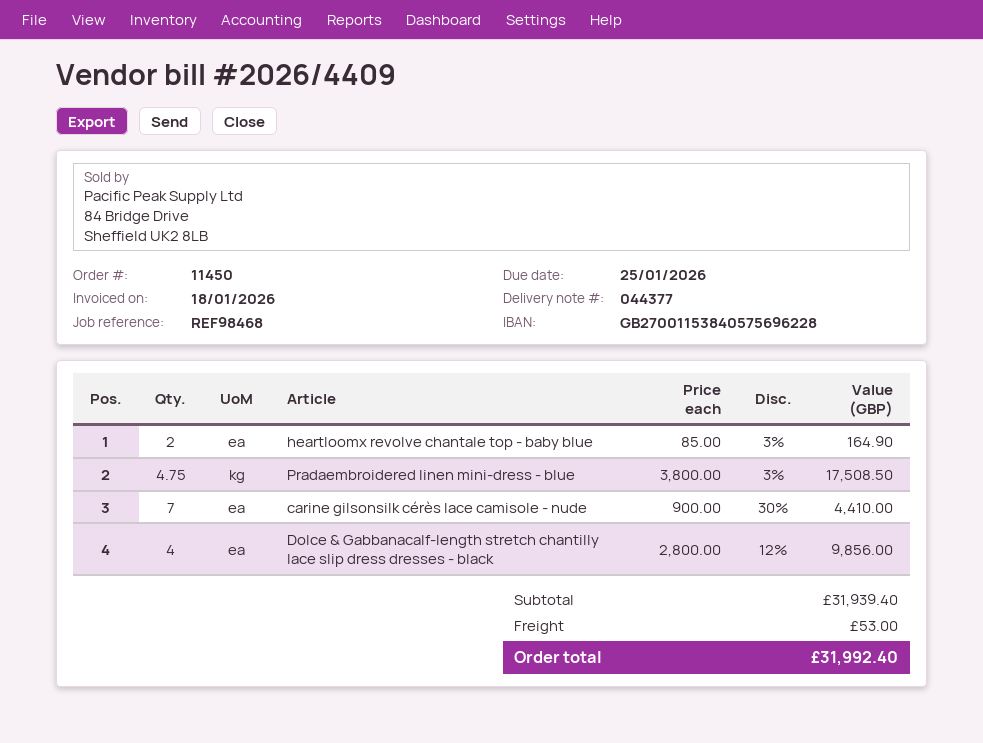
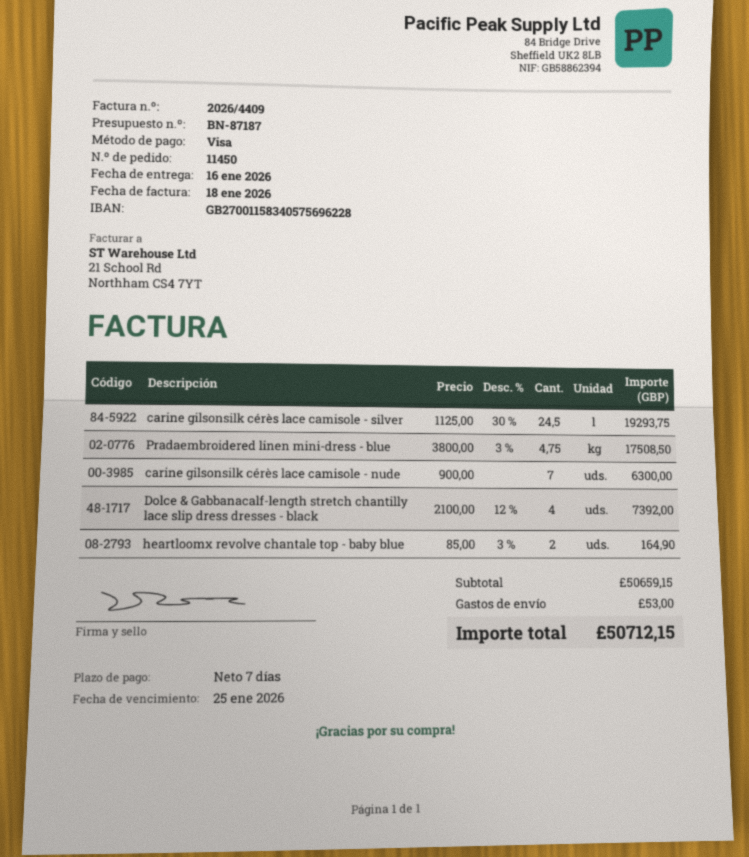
bank account: GB27001153840575696228 -> GB27001158340575696228
carine gilsonsilk cérès lace camisole - nude: 7 x 900.00 - 30% = 4410.00 -> 7 x 900.00 = 6300.00
Dolce & Gabbanacalf-length stretch chantilly lace slip dress dresses - black: 4 x 2800.00 - 12% = 9856.00 -> 4 x 2100.00 - 12% = 7392.00
carine gilsonsilk cérès lace camisole - silver: none -> 24.5 x 1125.00 - 30% = 19293.75
subtotal: 31939.40 -> 50659.15
total: 31992.40 -> 50712.15

